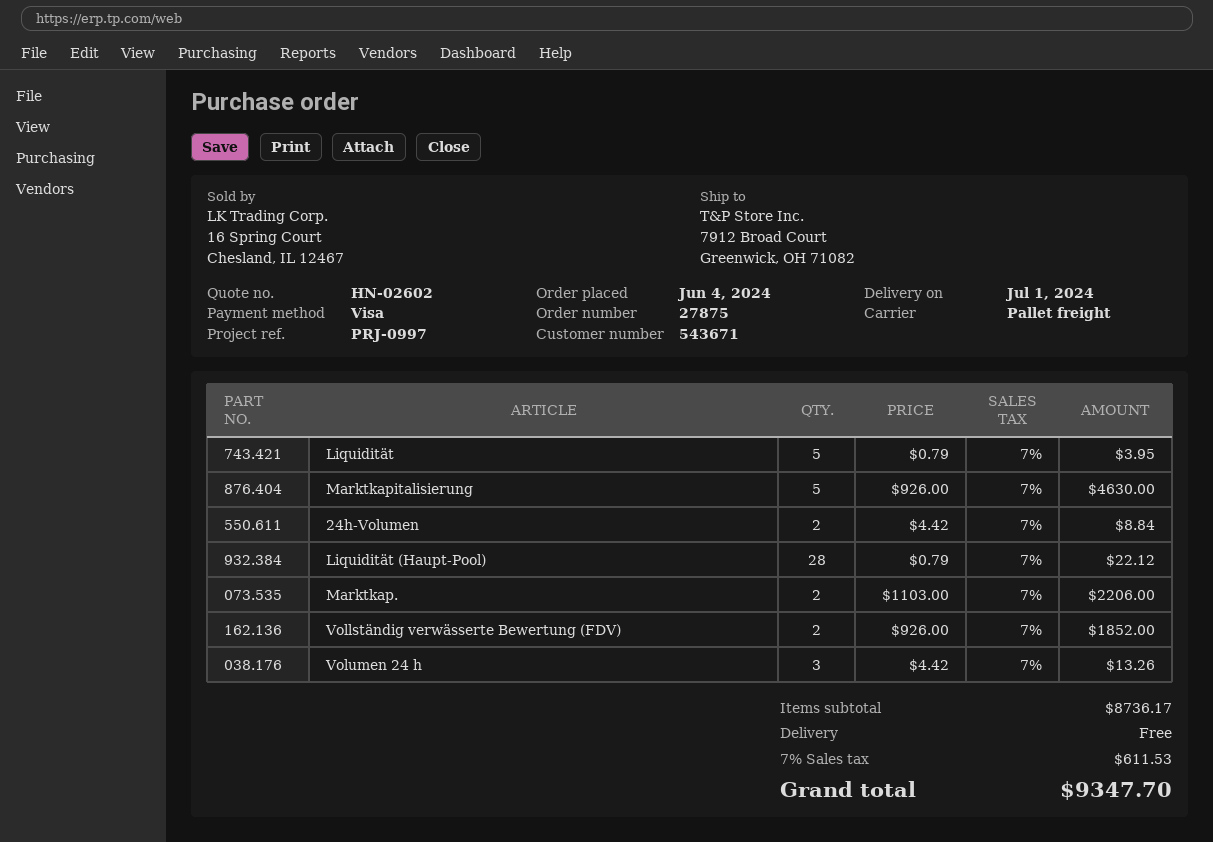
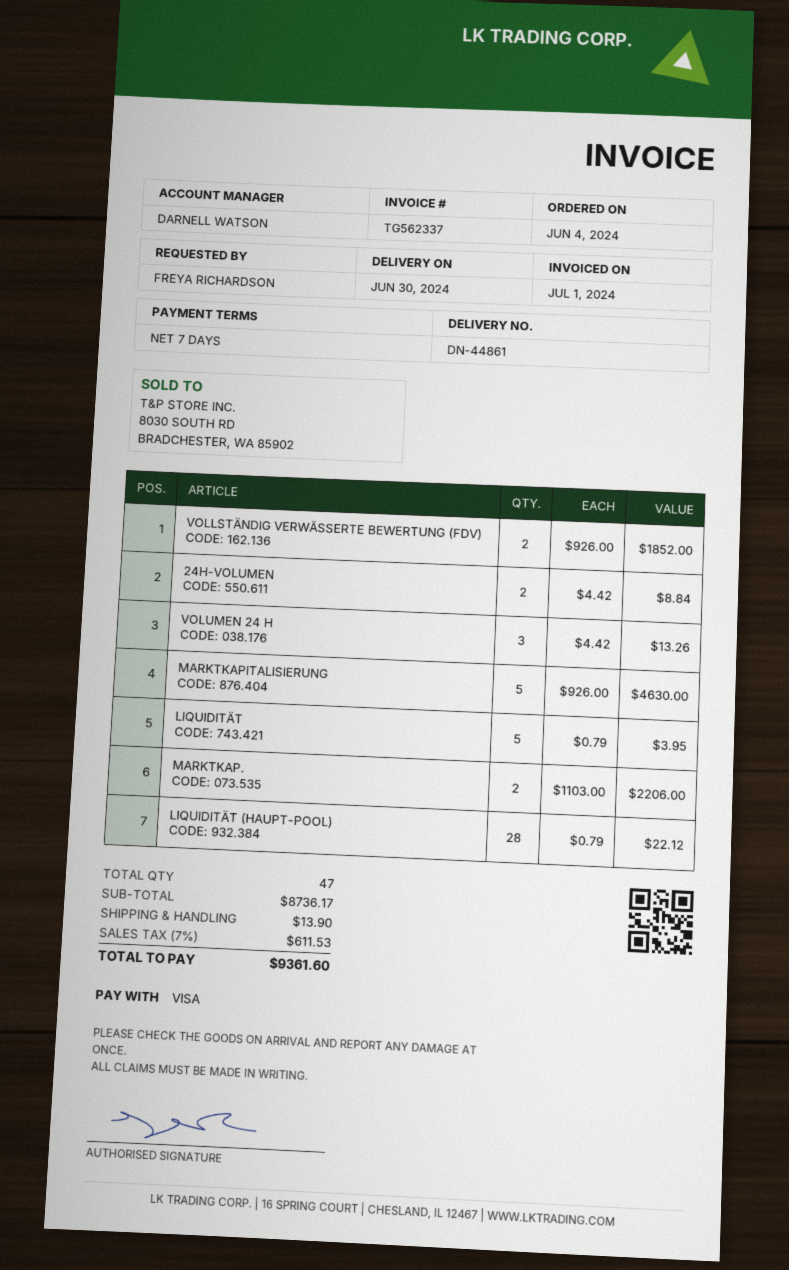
delivery date: 2024-07-01 -> 2024-06-30
shipping: 0.00 -> 13.90
total: 9347.70 -> 9361.60

